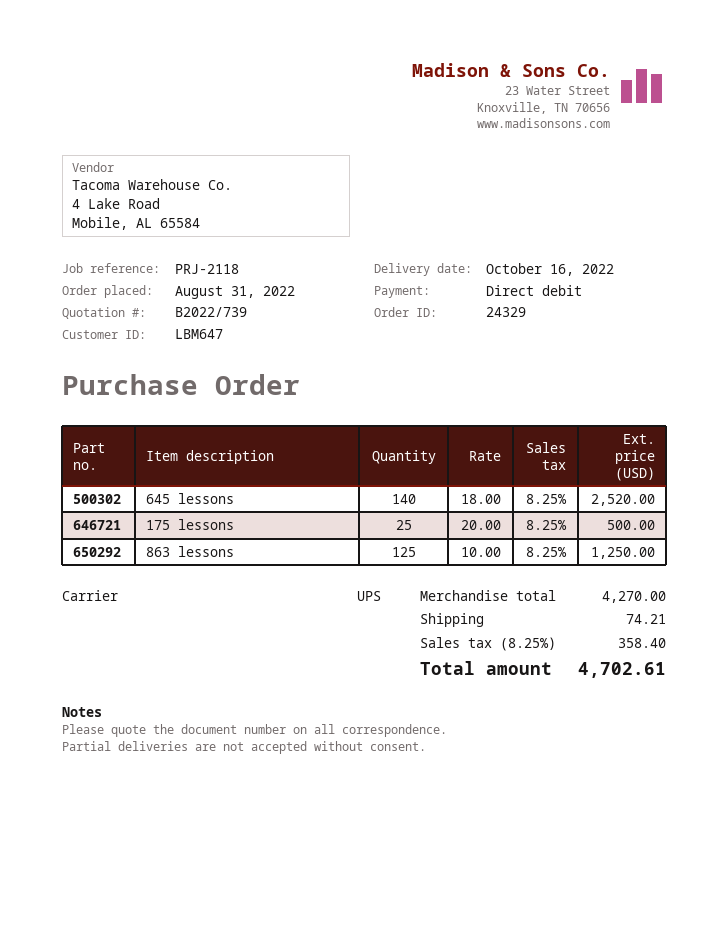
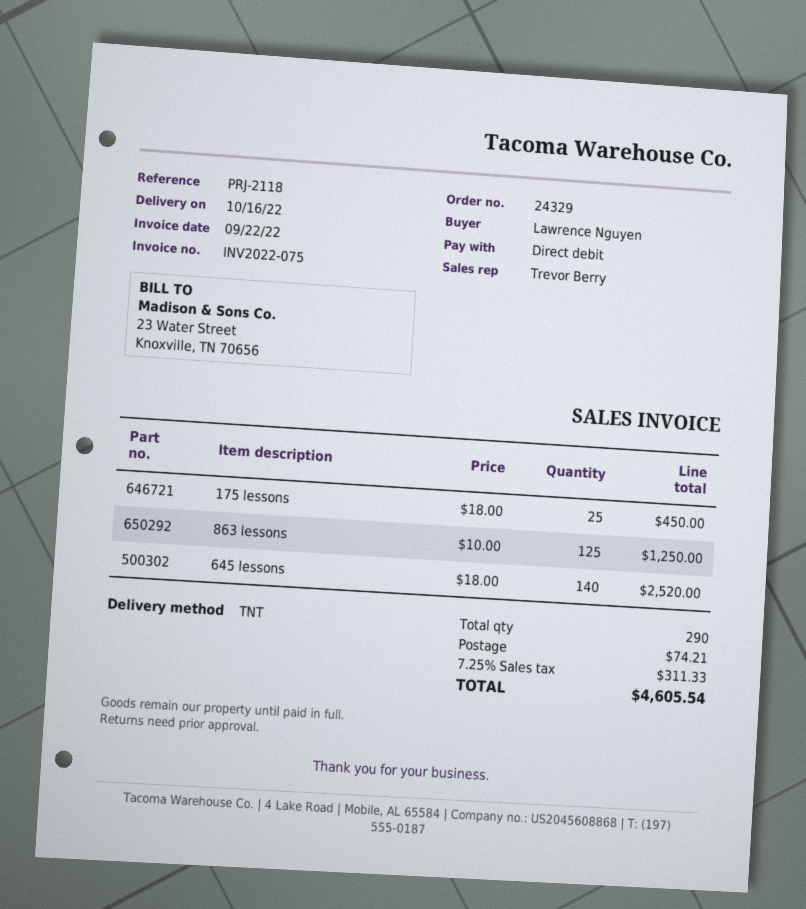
shipping method: UPS -> TNT
175 lessons: 25 x 20.00 = 500.00 -> 25 x 18.00 = 450.00
tax: 8.25% = 358.40 -> 7.25% = 311.33
total: 4702.61 -> 4605.54

